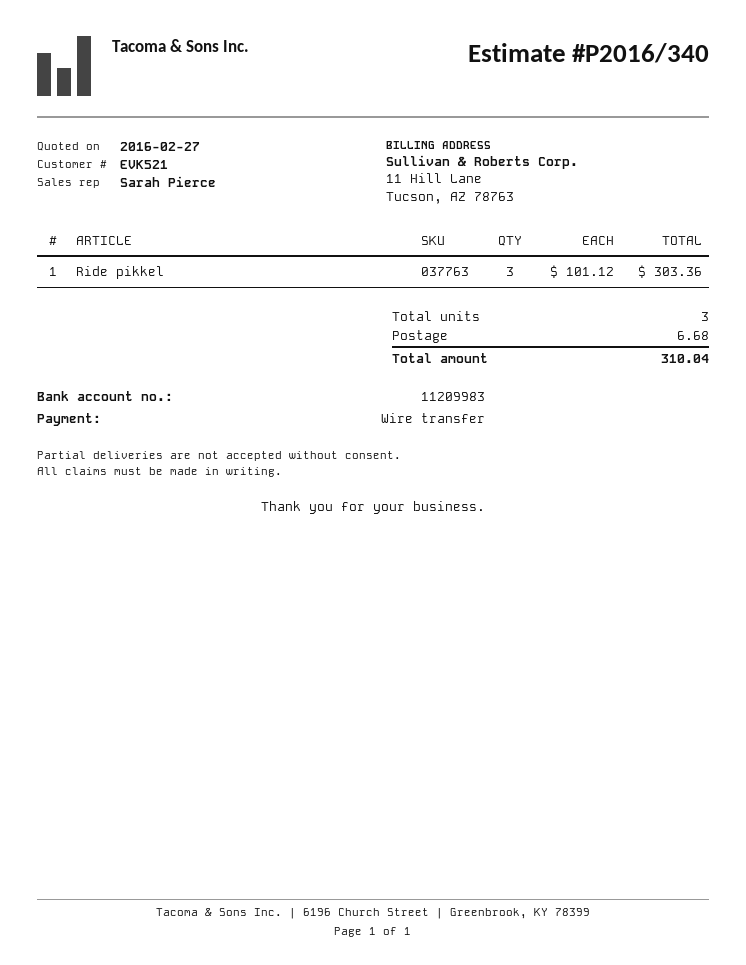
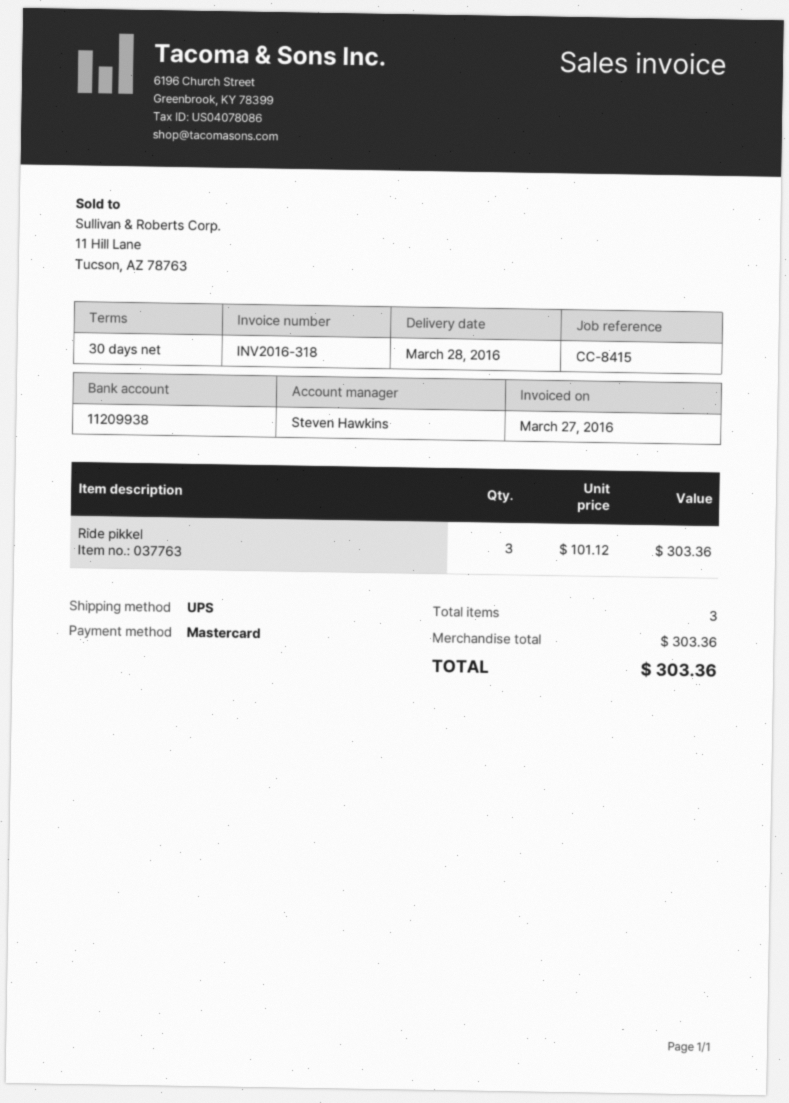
sales rep: Sarah Pierce -> Steven Hawkins
payment method: bank transfer -> Mastercard
bank account: 11209983 -> 11209938
shipping: 6.68 -> none
total: 310.04 -> 303.36

